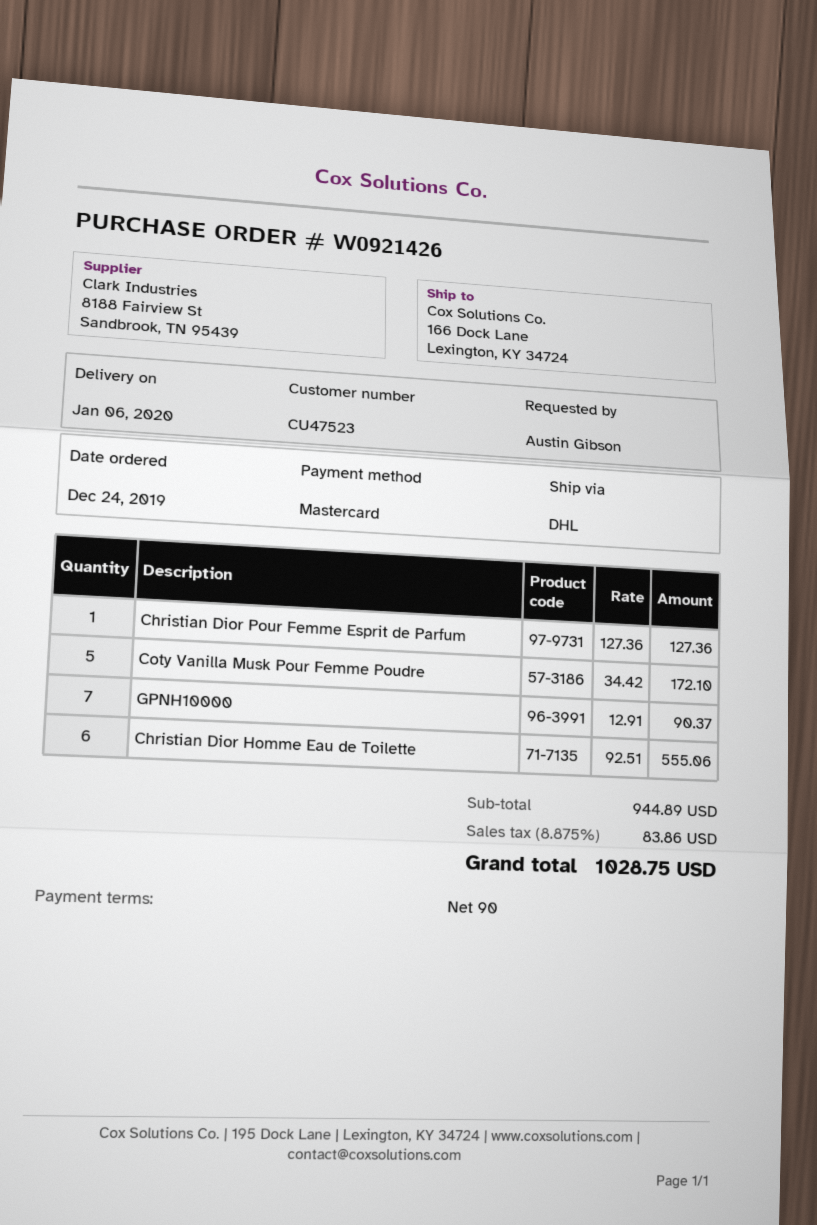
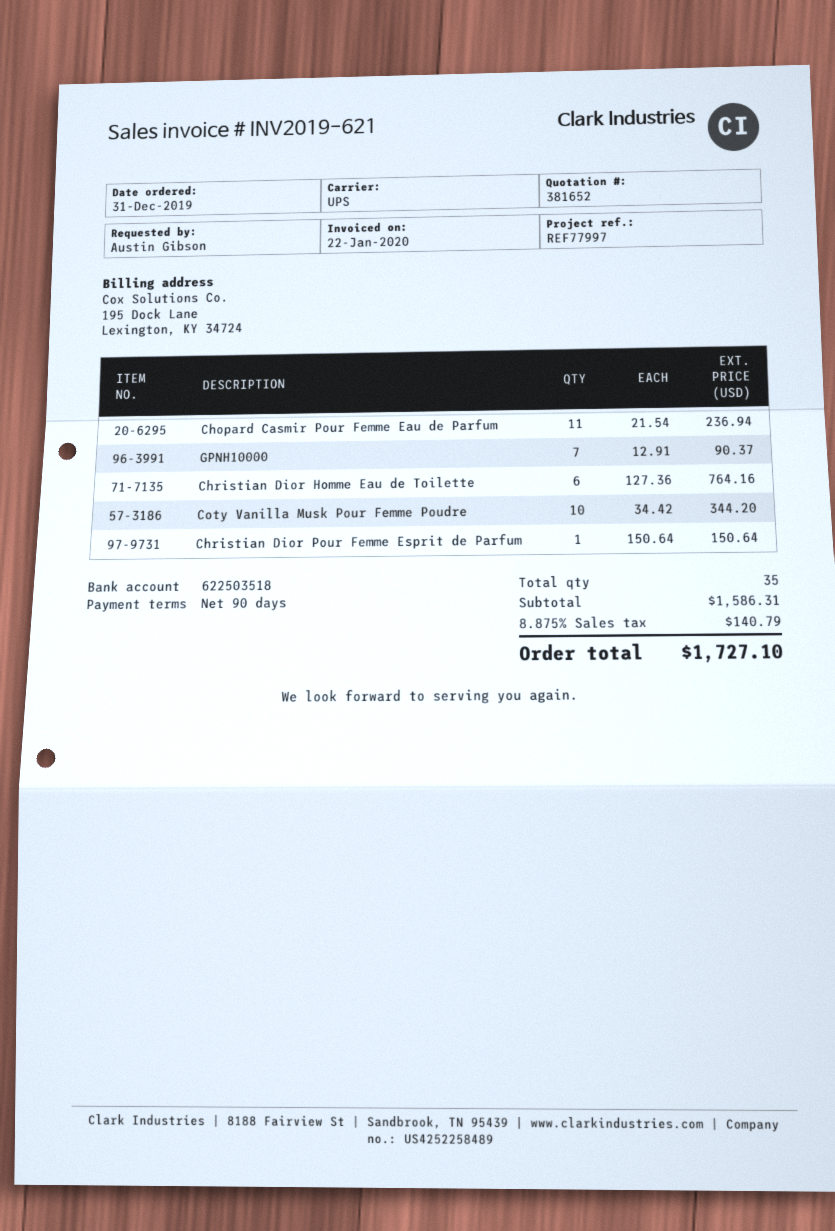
order date: 2019-12-24 -> 2019-12-31
shipping method: DHL -> UPS
Christian Dior Pour Femme Esprit de Parfum: 1 x 127.36 = 127.36 -> 1 x 150.64 = 150.64
Coty Vanilla Musk Pour Femme Poudre: 5 x 34.42 = 172.10 -> 10 x 34.42 = 344.20
Christian Dior Homme Eau de Toilette: 6 x 92.51 = 555.06 -> 6 x 127.36 = 764.16
Chopard Casmir Pour Femme Eau de Parfum: none -> 11 x 21.54 = 236.94
subtotal: 944.89 -> 1586.31
tax: 8.875% = 83.86 -> 8.875% = 140.79
total: 1028.75 -> 1727.10

